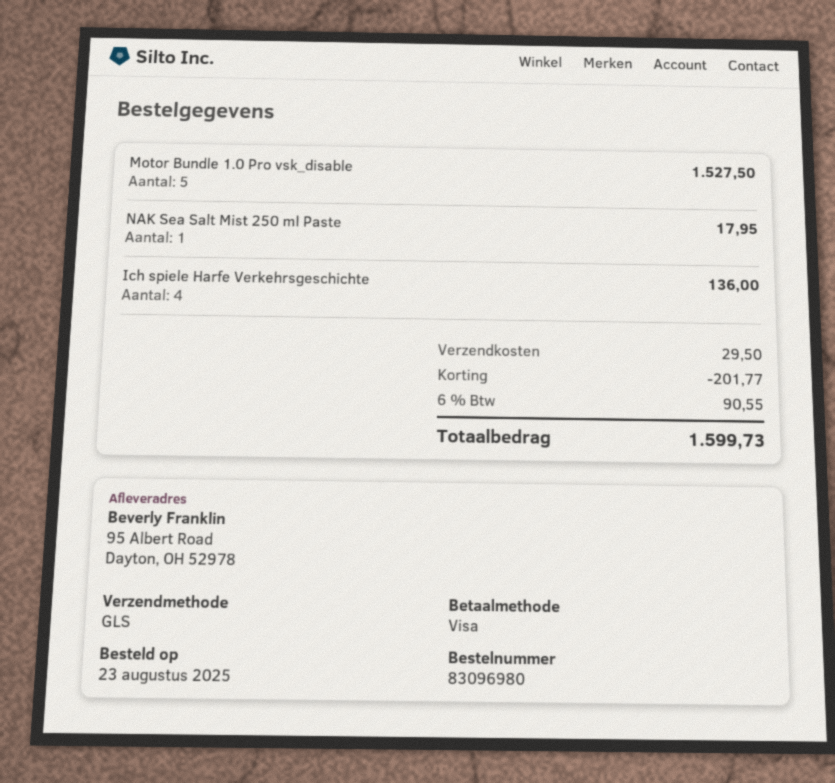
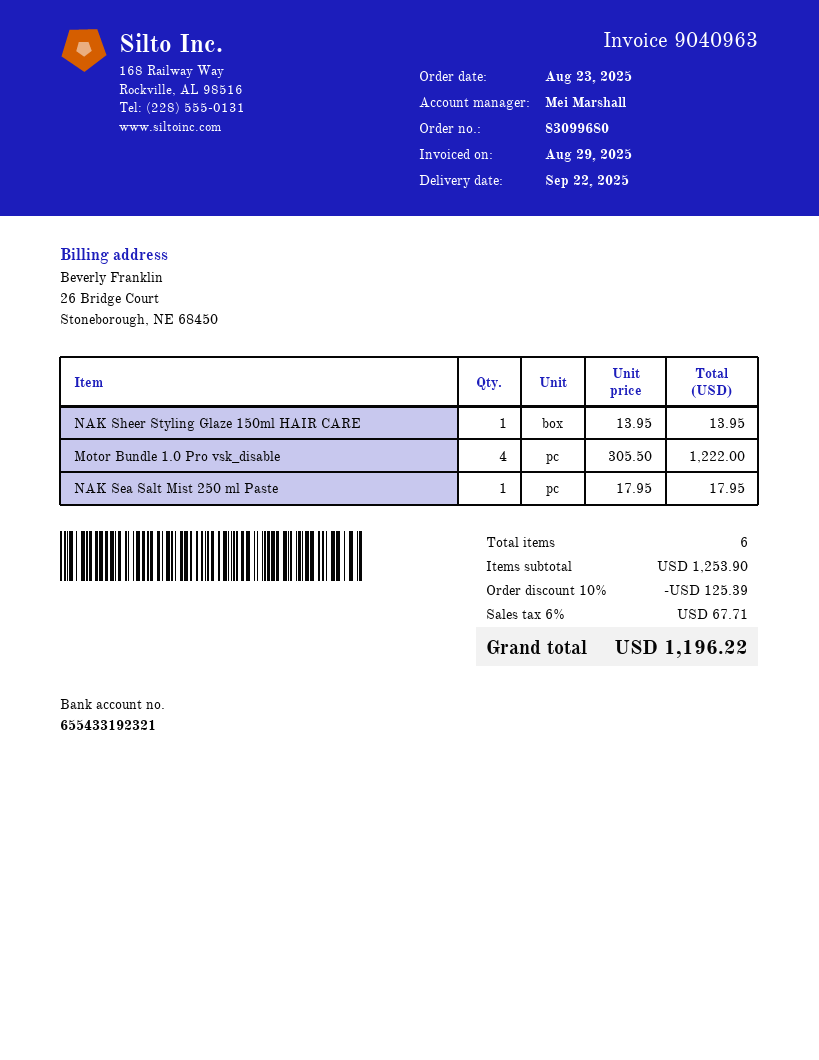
order number: 83096980 -> 83099680
Motor Bundle 1.0 Pro vsk_disable: 5 for 1527.50 -> 4 for 1222.00
Ich spiele Harfe Verkehrsgeschichte: 4 for 136.00 -> none
NAK Sheer Styling Glaze 150ml HAIR CARE: none -> 1 for 13.95
discount: 201.77 -> 125.39
shipping: 29.50 -> none
tax: 6% = 90.55 -> 6% = 67.71
total: 1599.73 -> 1196.22

